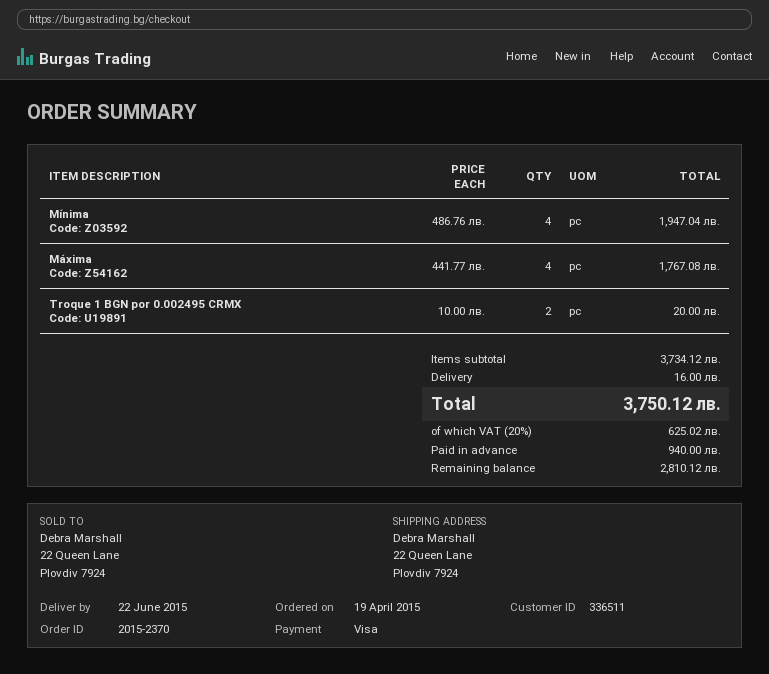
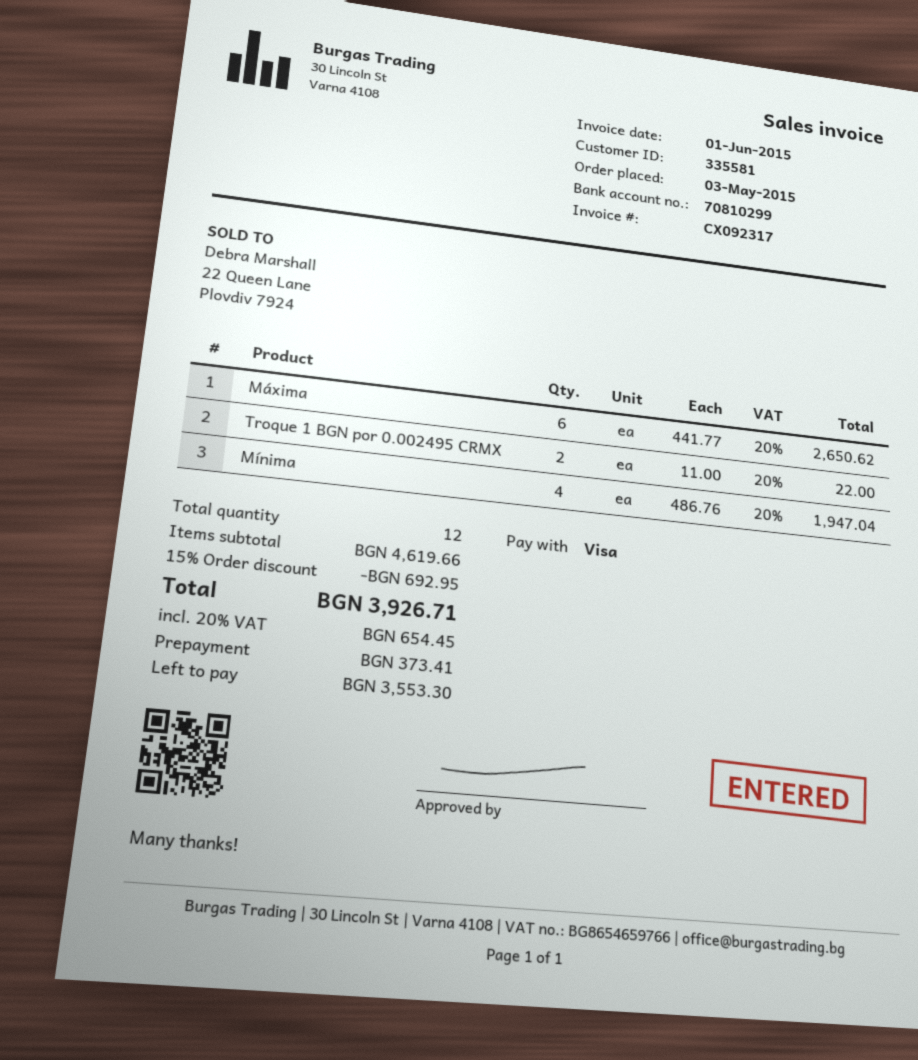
order date: 2015-04-19 -> 2015-05-03
customer number: 336511 -> 335581
Máxima: 4 x 441.77 = 1767.08 -> 6 x 441.77 = 2650.62
Troque 1 BGN por 0.002495 CRMX: 2 x 10.00 = 20.00 -> 2 x 11.00 = 22.00
subtotal: 3734.12 -> 4619.66
discount: none -> 15% = 692.95
shipping: 16.00 -> none
tax: 20% = 625.02 -> 20% = 654.45
total: 3750.12 -> 3926.71
deposit: 940.00 -> 373.41
balance: 2810.12 -> 3553.30

